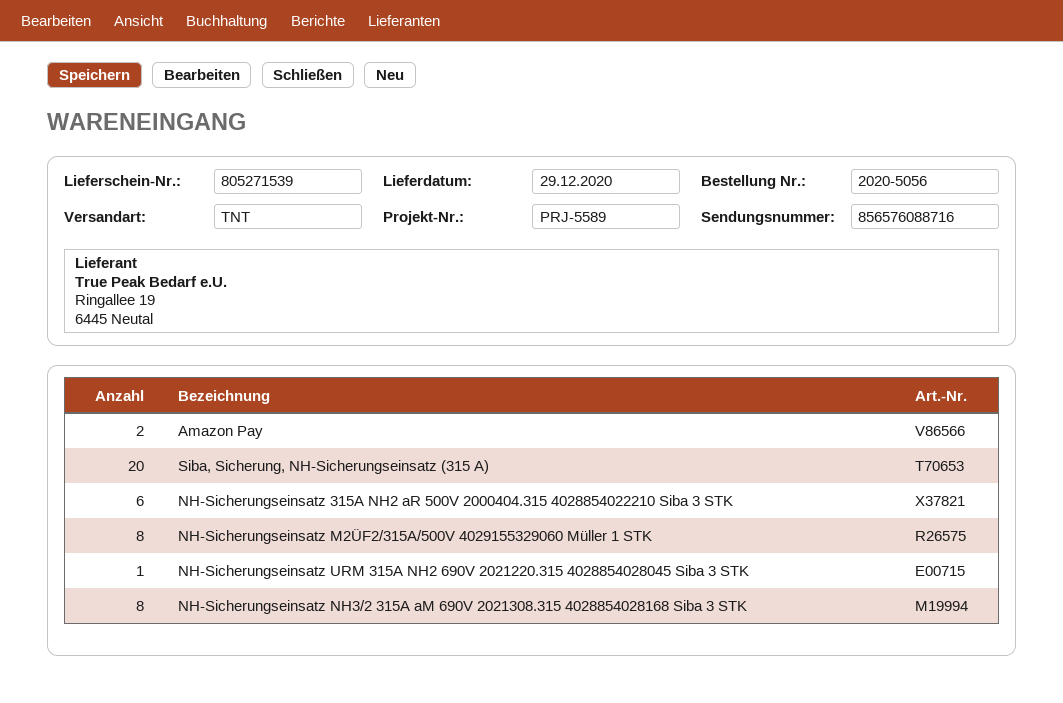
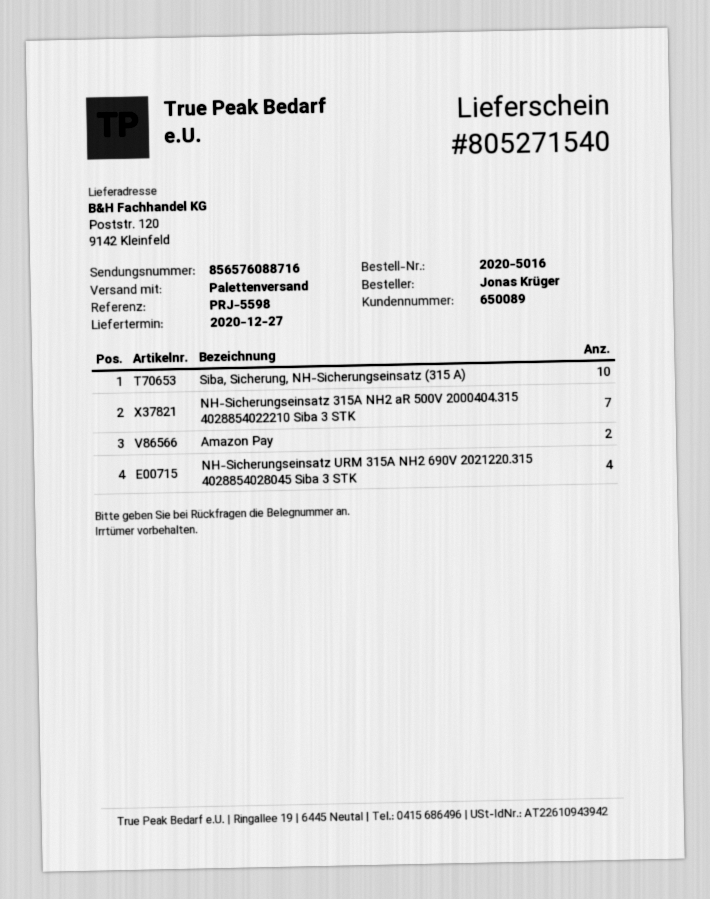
order number: 2020-5056 -> 2020-5016
delivery note number: 805271539 -> 805271540
delivery date: 2020-12-29 -> 2020-12-27
reference: PRJ-5589 -> PRJ-5598
shipping method: TNT -> pallet freight
Siba, Sicherung, NH-Sicherungseinsatz (315 A): 20 -> 10
NH-Sicherungseinsatz 315A NH2 aR 500V 2000404.315 4028854022210 Siba 3 STK: 6 -> 7
NH-Sicherungseinsatz M2ÜF2/315A/500V 4029155329060 Müller 1 STK: 8 -> none
NH-Sicherungseinsatz URM 315A NH2 690V 2021220.315 4028854028045 Siba 3 STK: 1 -> 4
NH-Sicherungseinsatz NH3/2 315A aM 690V 2021308.315 4028854028168 Siba 3 STK: 8 -> none

